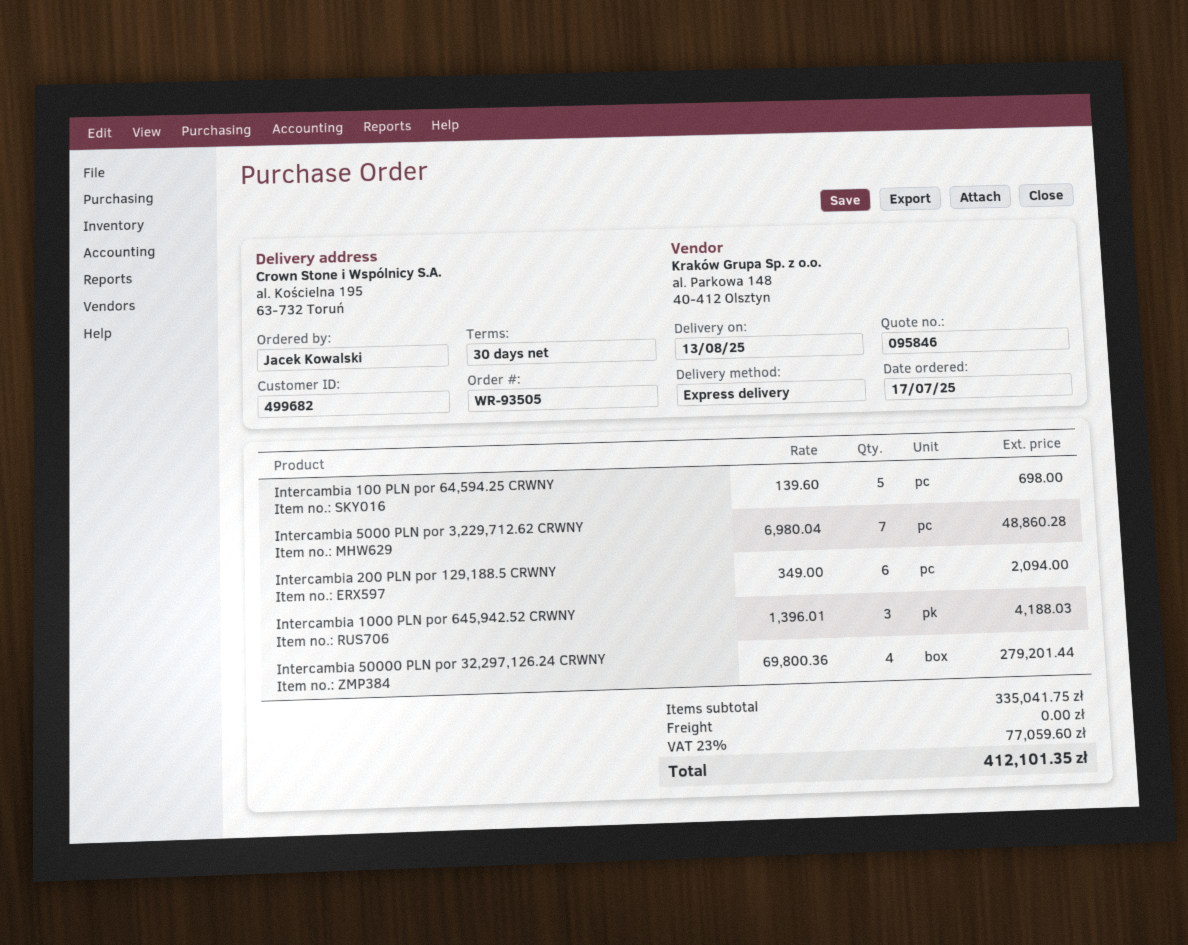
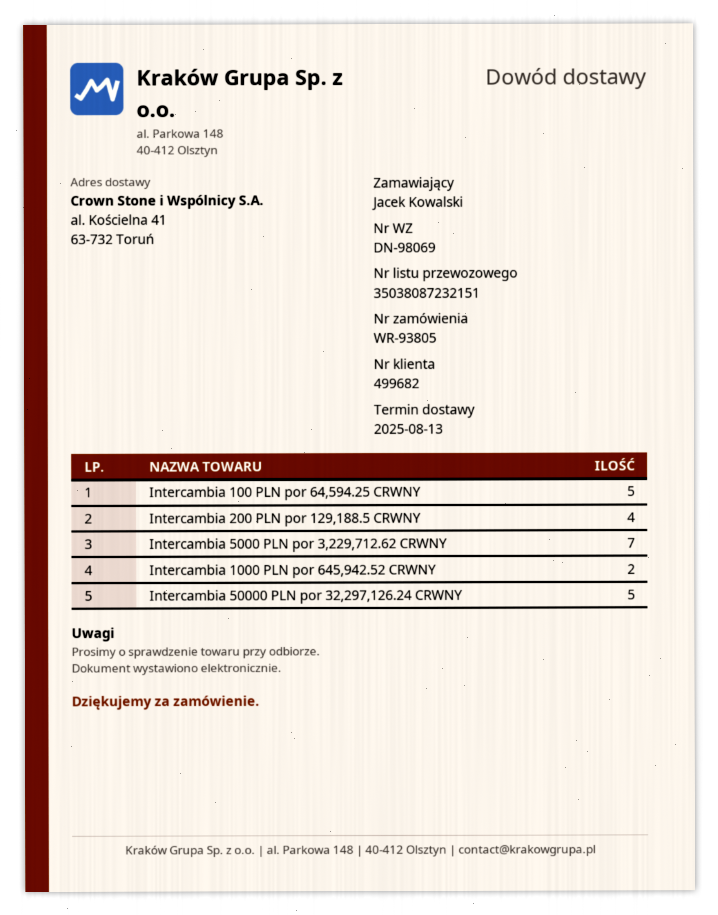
order number: WR-93505 -> WR-93805
ship to: al. Kościelna 195, 63-732 Toruń -> al. Kościelna 41, 63-732 Toruń
Intercambia 200 PLN por 129,188.5 CRWNY: 6 -> 4
Intercambia 1000 PLN por 645,942.52 CRWNY: 3 -> 2
Intercambia 50000 PLN por 32,297,126.24 CRWNY: 4 -> 5

